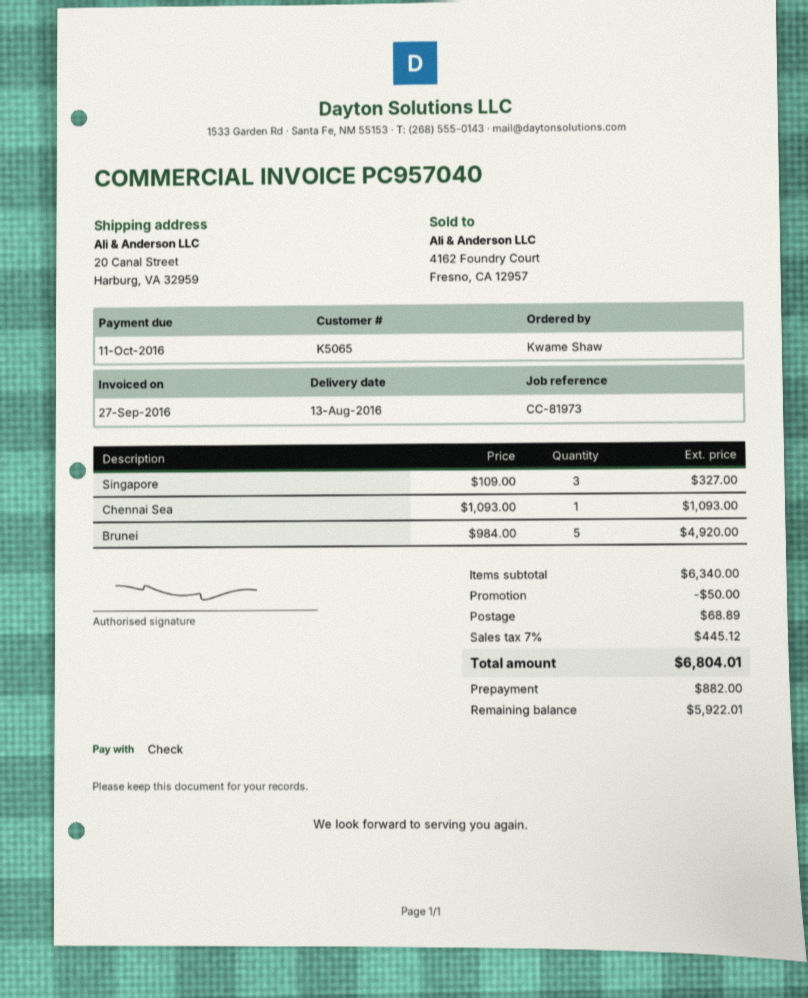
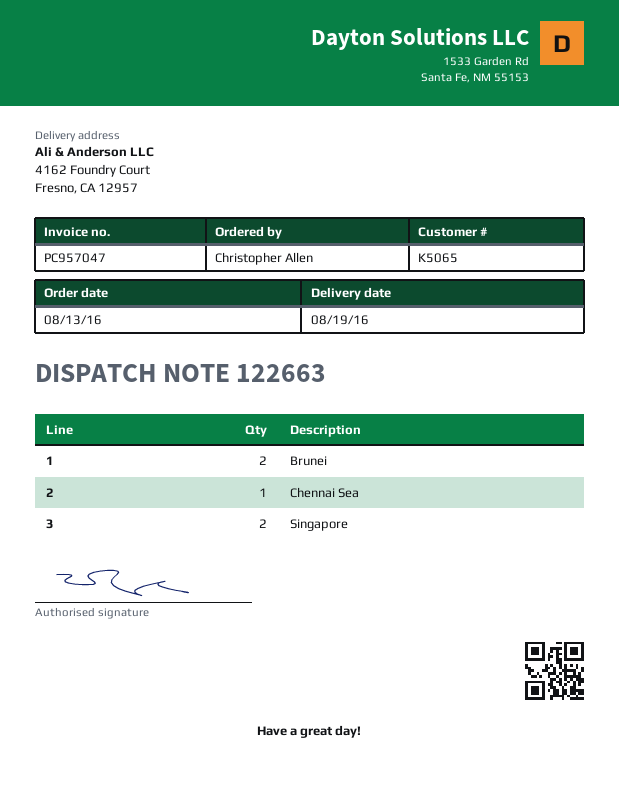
delivery date: 2016-08-13 -> 2016-08-19
invoice number: PC957040 -> PC957047
ordered by: Kwame Shaw -> Christopher Allen
ship to: 20 Canal Street, Harburg, VA 32959 -> 4162 Foundry Court, Fresno, CA 12957
Singapore: 3 -> 2
Brunei: 5 -> 2

